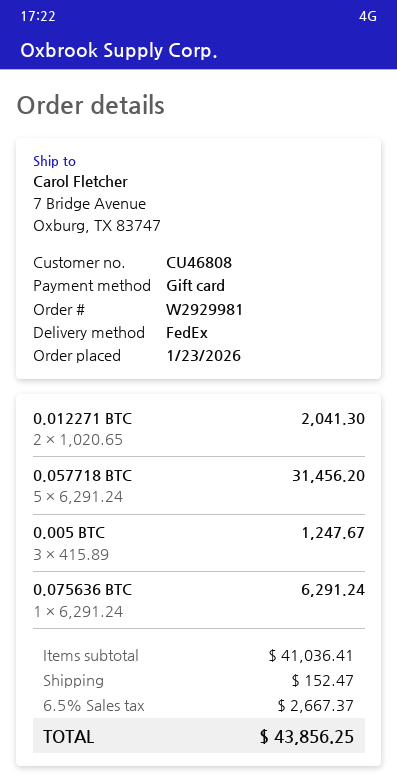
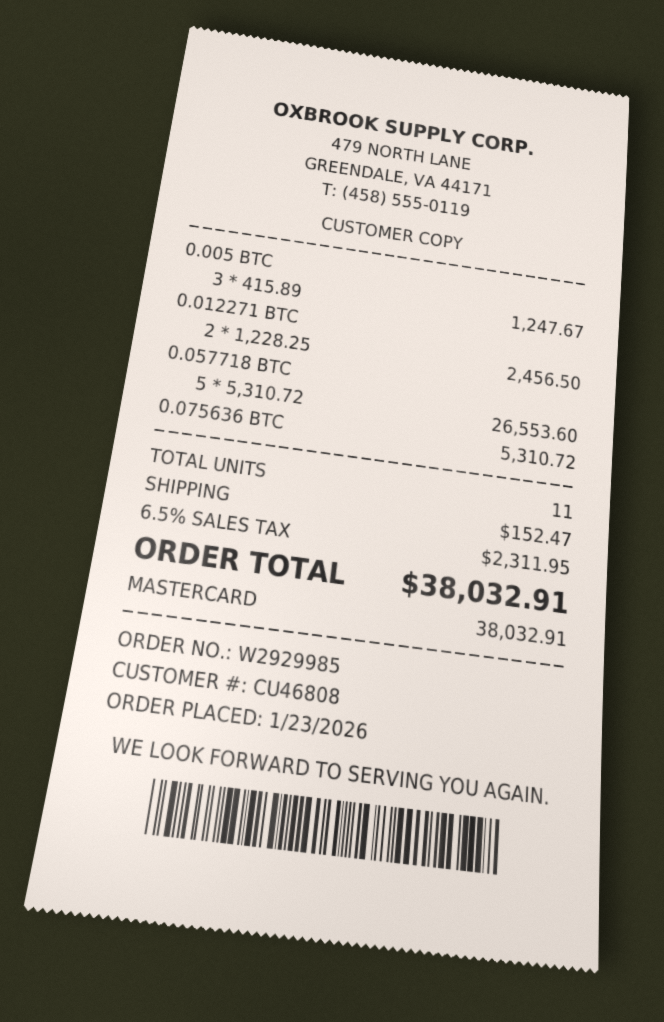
order number: W2929981 -> W2929985
payment method: gift card -> Mastercard
0.012271 BTC: 2 x 1020.65 = 2041.30 -> 2 x 1228.25 = 2456.50
0.057718 BTC: 5 x 6291.24 = 31456.20 -> 5 x 5310.72 = 26553.60
0.075636 BTC: 1 x 6291.24 = 6291.24 -> 1 x 5310.72 = 5310.72
tax: 6.5% = 2667.37 -> 6.5% = 2311.95
total: 43856.25 -> 38032.91

